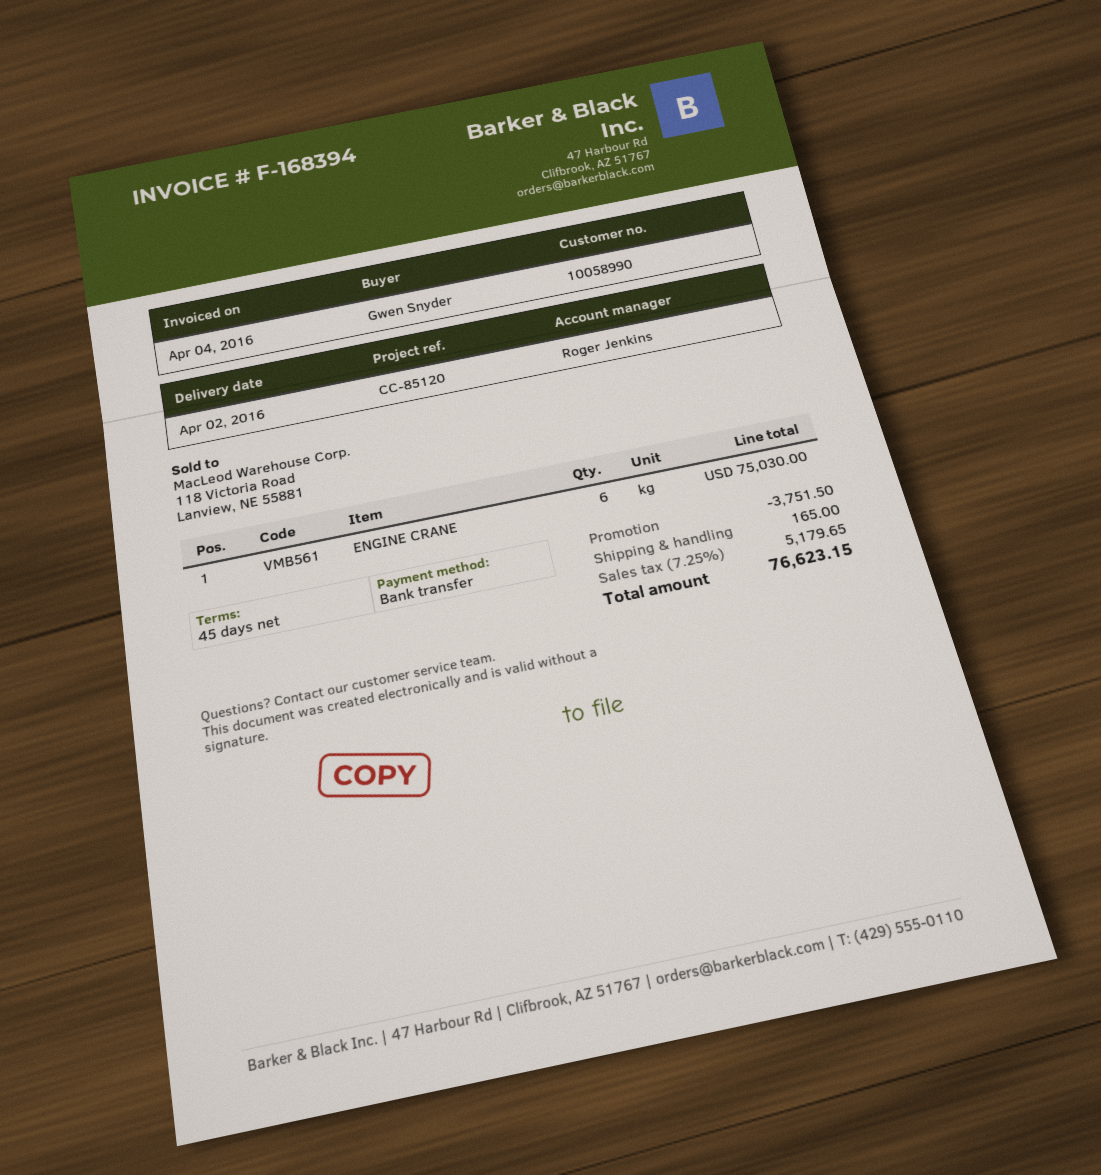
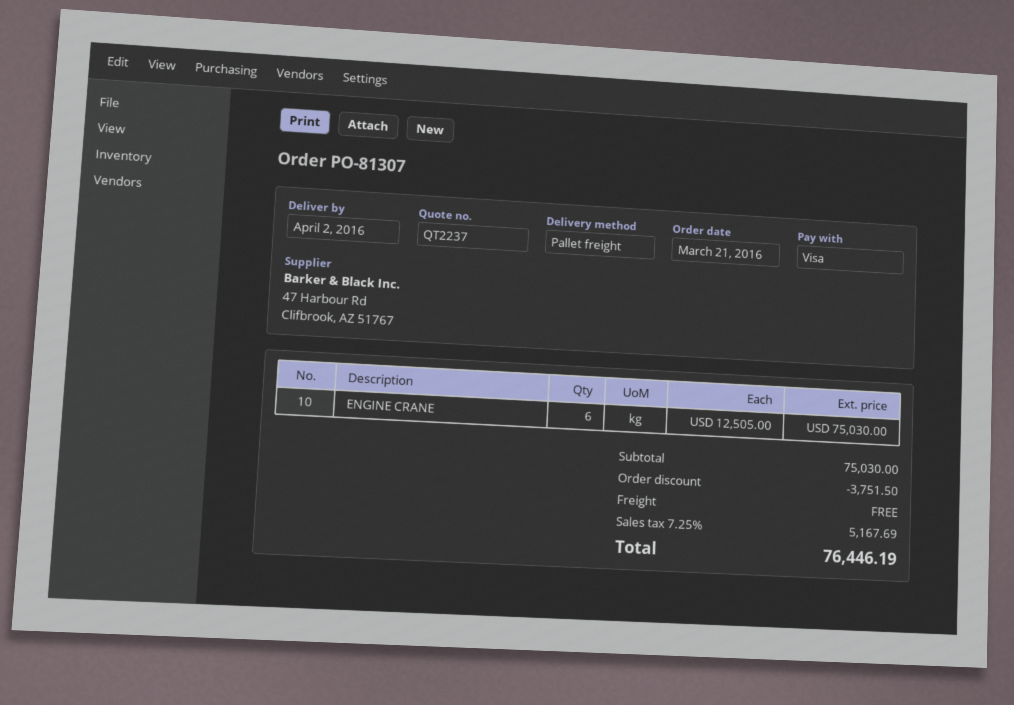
payment method: bank transfer -> Visa
shipping: 165.00 -> 0.00
tax: 7.25% = 5179.65 -> 7.25% = 5167.69
total: 76623.15 -> 76446.19

